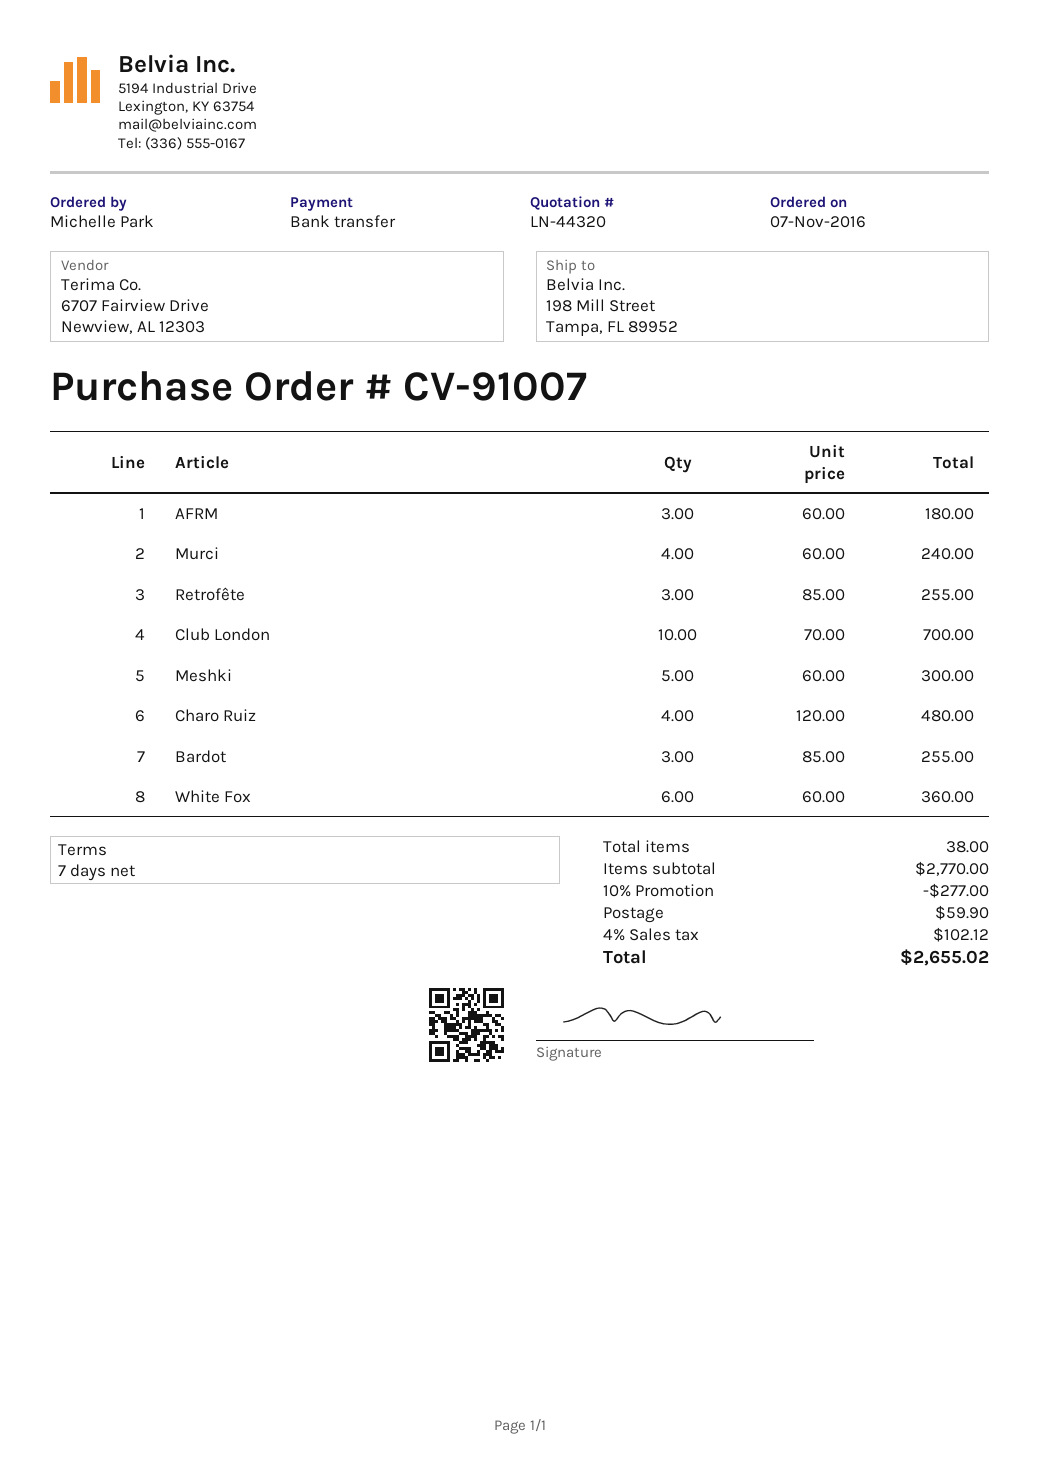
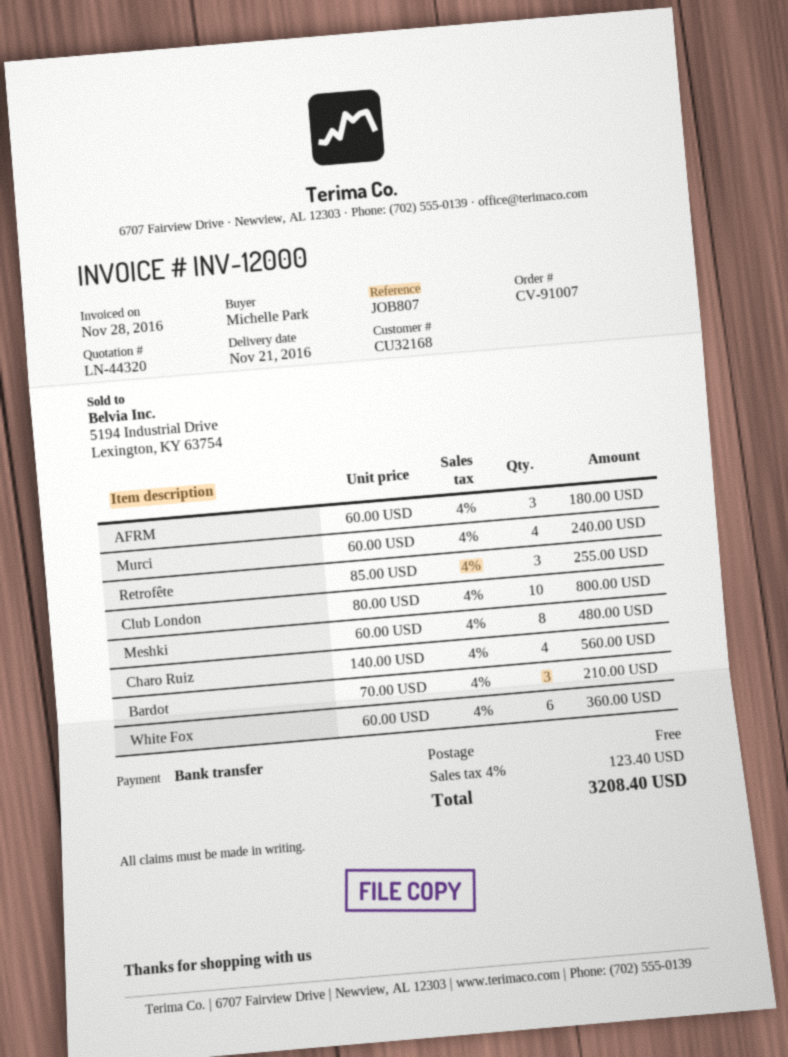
Club London: 10 x 70.00 = 700.00 -> 10 x 80.00 = 800.00
Meshki: 5 x 60.00 = 300.00 -> 8 x 60.00 = 480.00
Charo Ruiz: 4 x 120.00 = 480.00 -> 4 x 140.00 = 560.00
Bardot: 3 x 85.00 = 255.00 -> 3 x 70.00 = 210.00
discount: 10% = 277.00 -> none
shipping: 59.90 -> 0.00
tax: 4% = 102.12 -> 4% = 123.40
total: 2655.02 -> 3208.40

